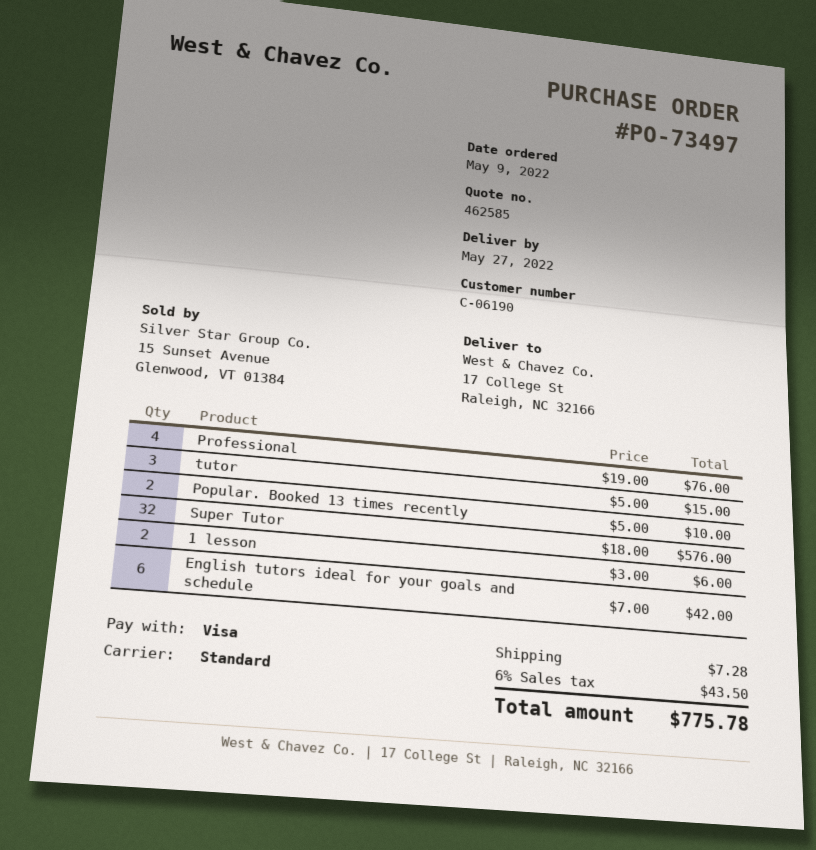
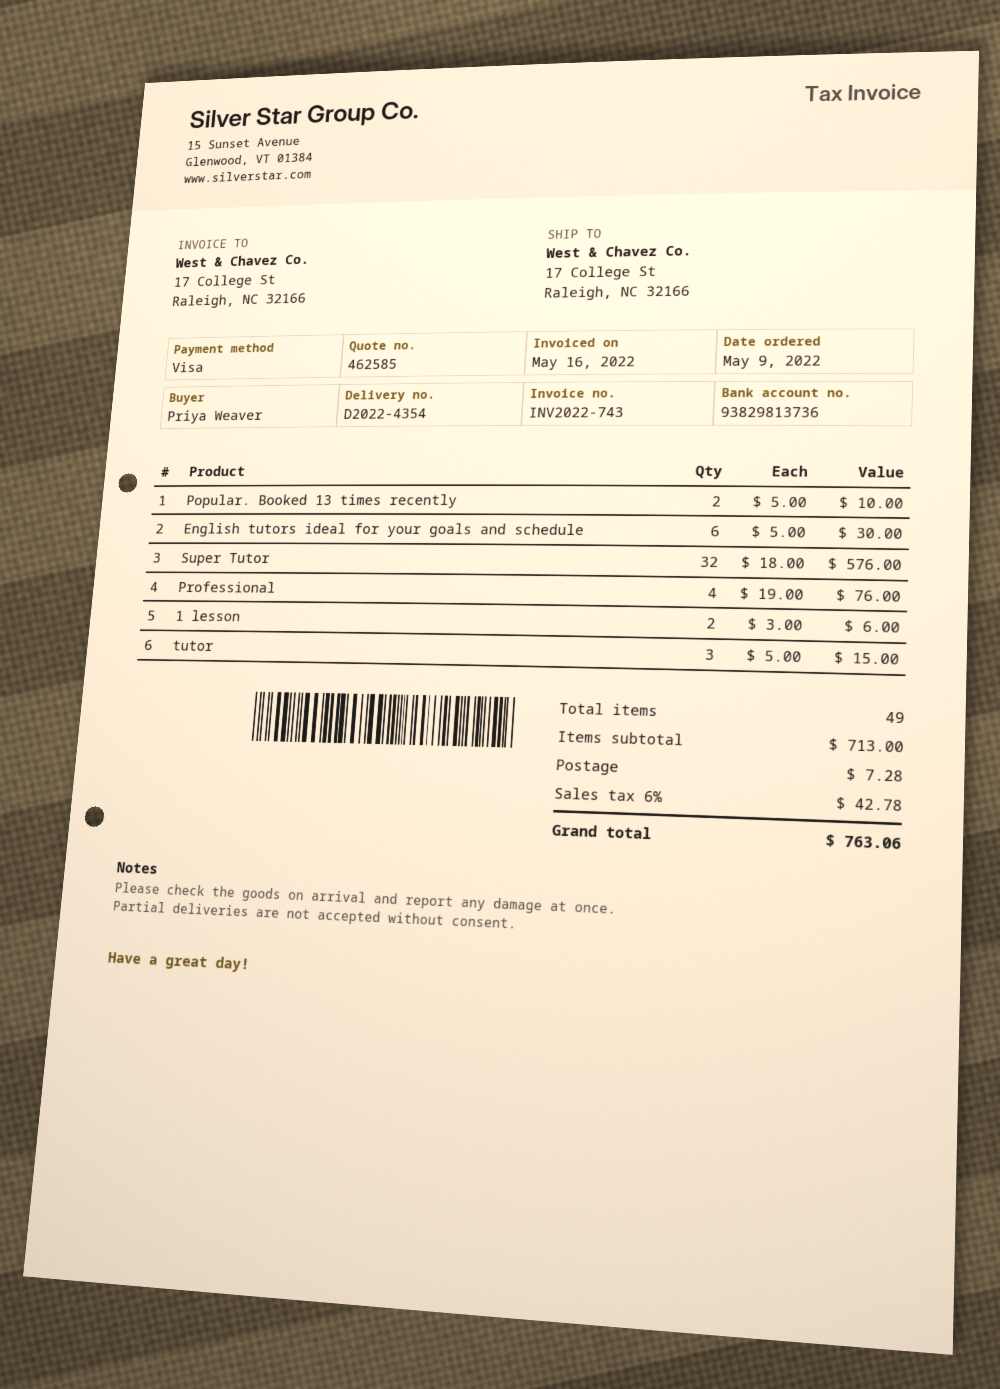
English tutors ideal for your goals and schedule: 6 x 7.00 = 42.00 -> 6 x 5.00 = 30.00
tax: 6% = 43.50 -> 6% = 42.78
total: 775.78 -> 763.06

